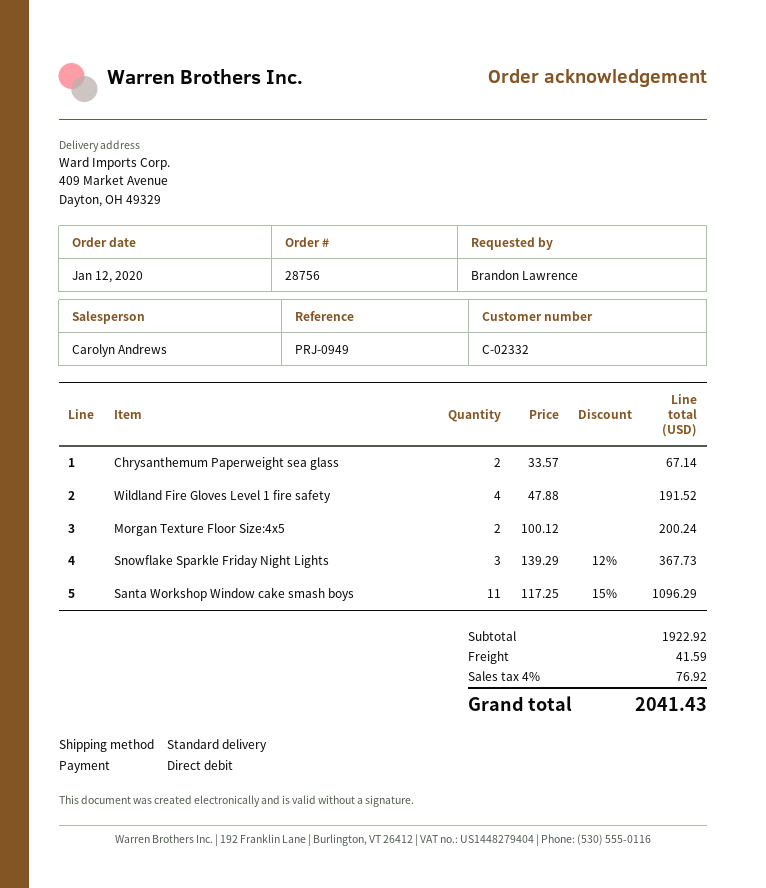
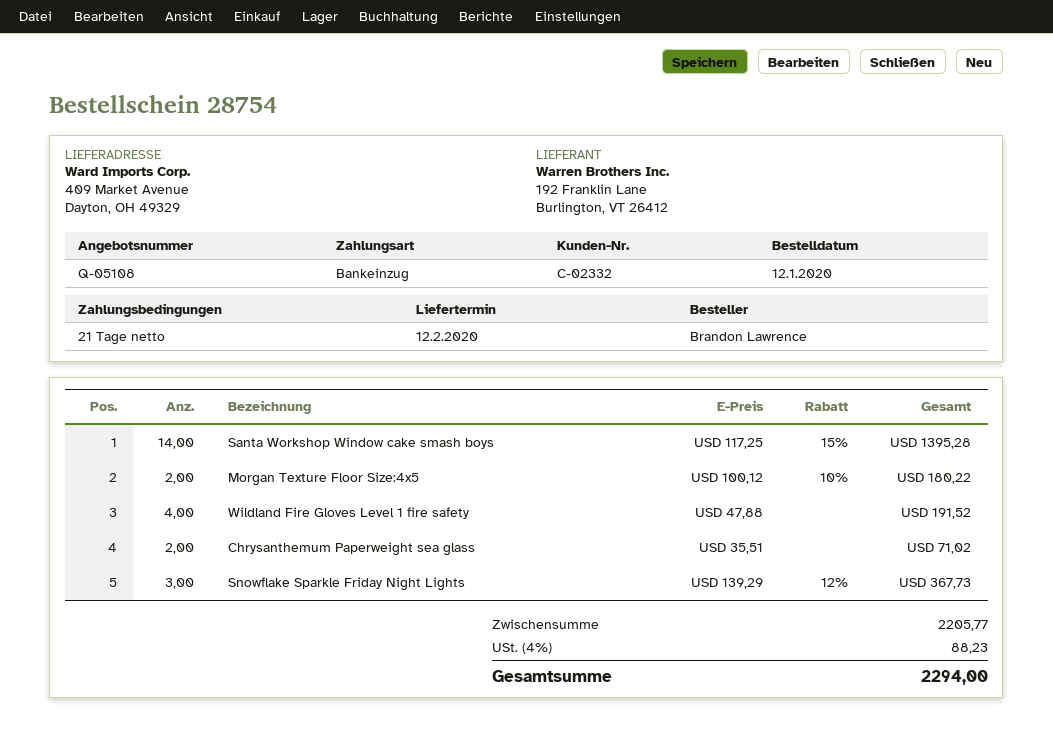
order number: 28756 -> 28754
Chrysanthemum Paperweight sea glass: 2 x 33.57 = 67.14 -> 2 x 35.51 = 71.02
Morgan Texture Floor Size:4x5: 2 x 100.12 = 200.24 -> 2 x 100.12 - 10% = 180.22
Santa Workshop Window cake smash boys: 11 x 117.25 - 15% = 1096.29 -> 14 x 117.25 - 15% = 1395.28
subtotal: 1922.92 -> 2205.77
shipping: 41.59 -> none
tax: 4% = 76.92 -> 4% = 88.23
total: 2041.43 -> 2294.00

